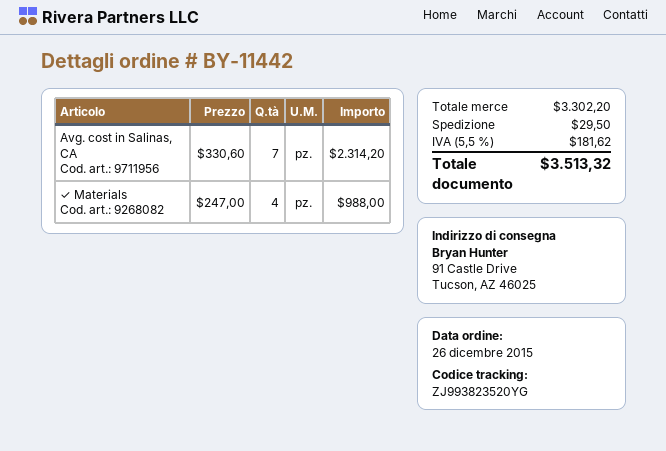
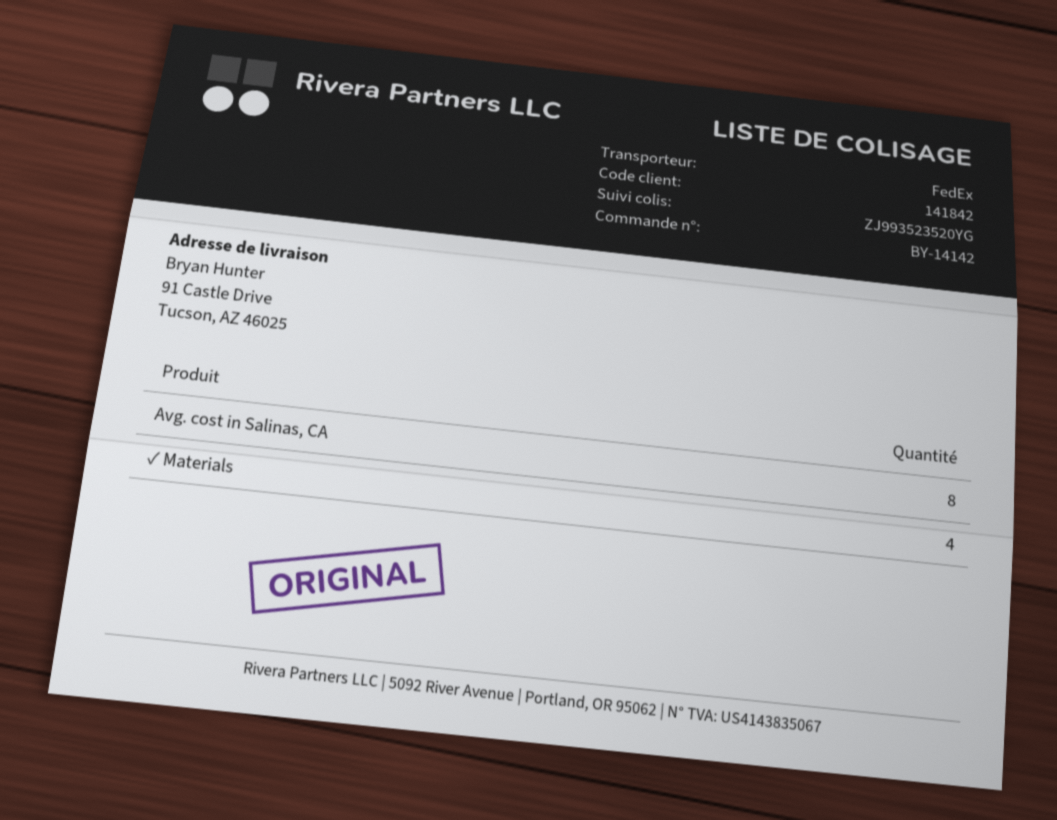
order number: BY-11442 -> BY-14142
tracking number: ZJ993823520YG -> ZJ993523520YG
Avg. cost in Salinas, CA: 7 -> 8

